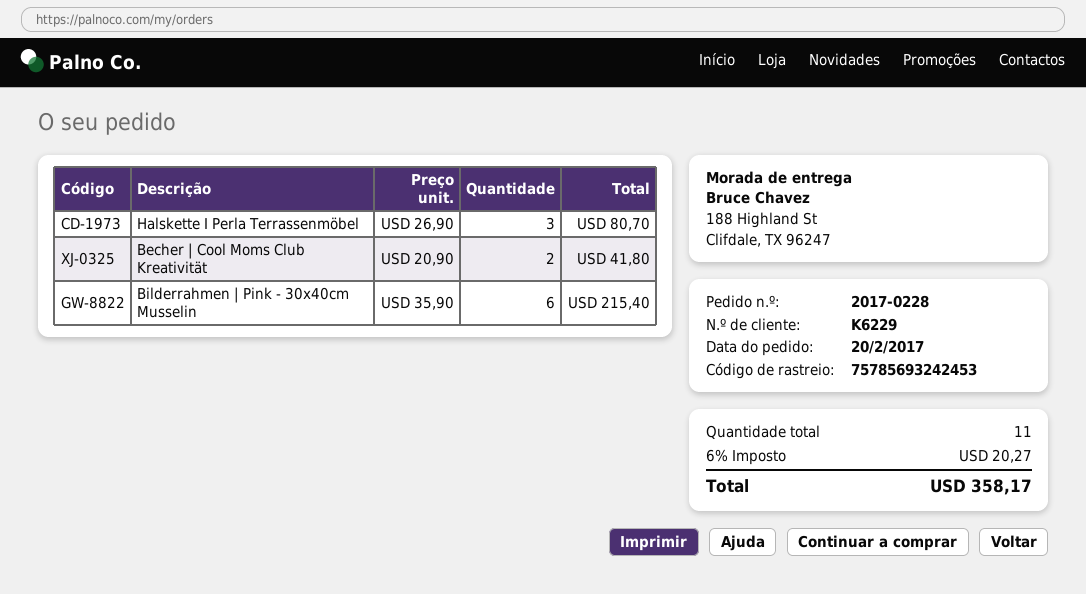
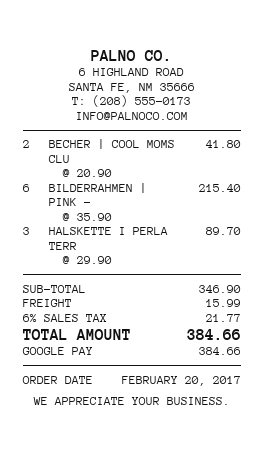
Halskette I Perla Terrassenmöbel: 3 x 26.90 = 80.70 -> 3 x 29.90 = 89.70
shipping: none -> 15.99
tax: 6% = 20.27 -> 6% = 21.77
total: 358.17 -> 384.66

